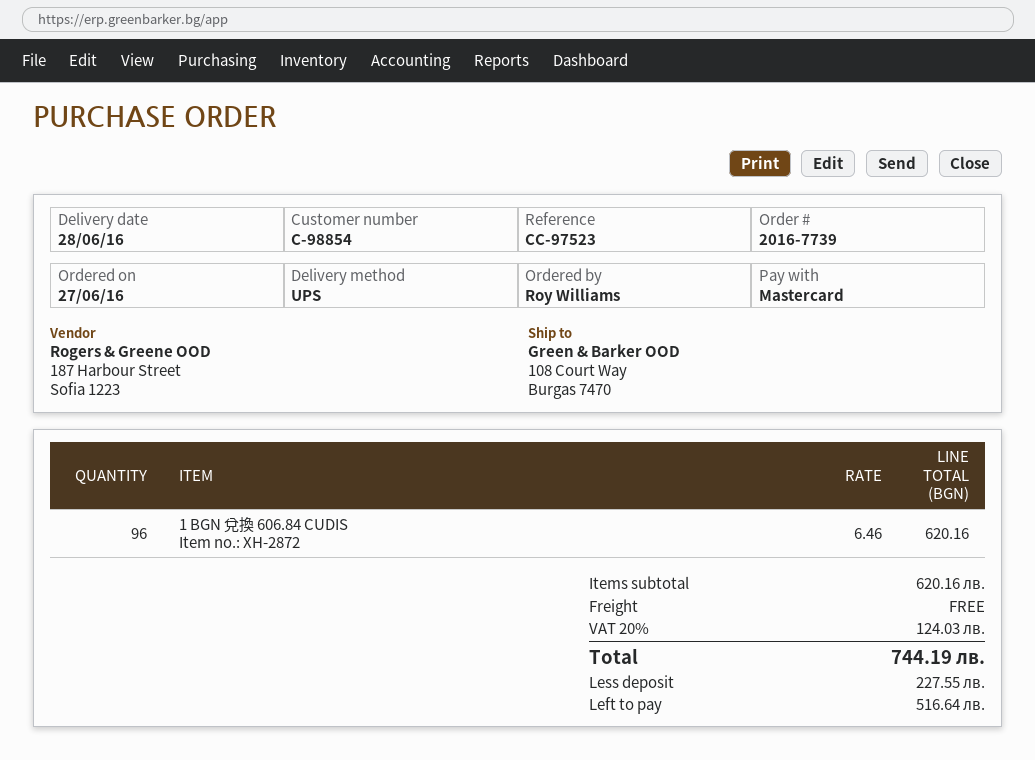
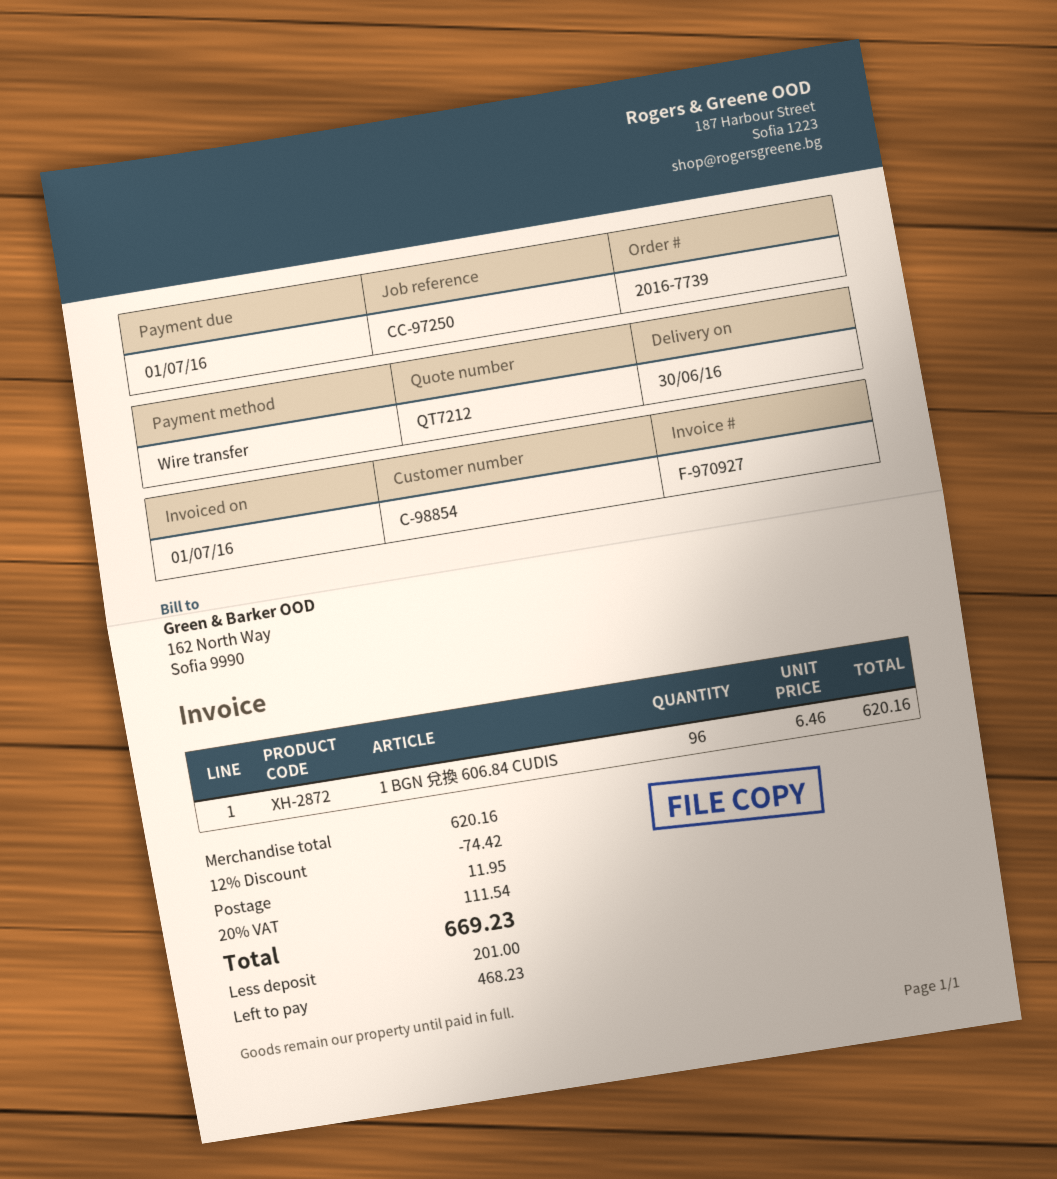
delivery date: 2016-06-28 -> 2016-06-30
reference: CC-97523 -> CC-97250
payment method: Mastercard -> bank transfer
discount: none -> 12% = 74.42
shipping: 0.00 -> 11.95
tax: 20% = 124.03 -> 20% = 111.54
total: 744.19 -> 669.23
deposit: 227.55 -> 201.00
balance: 516.64 -> 468.23

